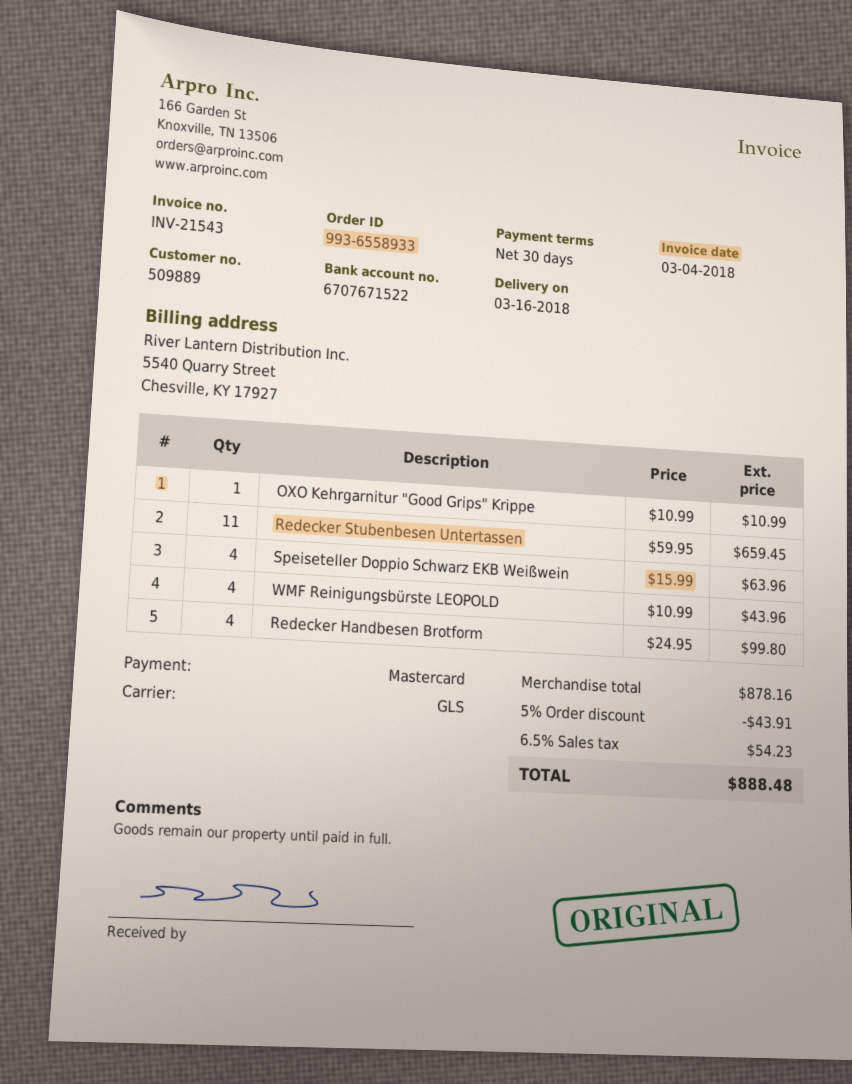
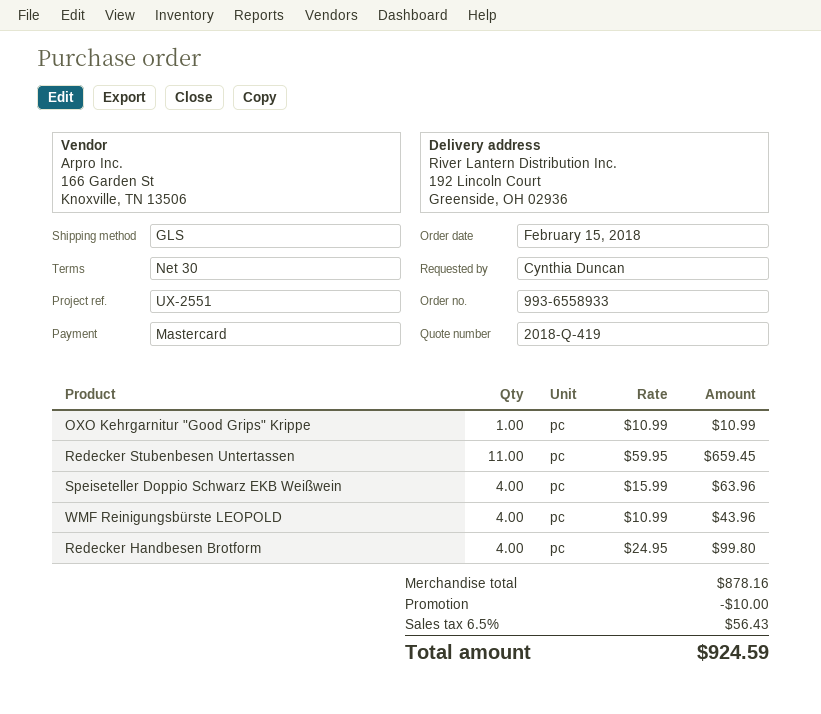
discount: 43.91 -> 10.00
tax: 6.5% = 54.23 -> 6.5% = 56.43
total: 888.48 -> 924.59

